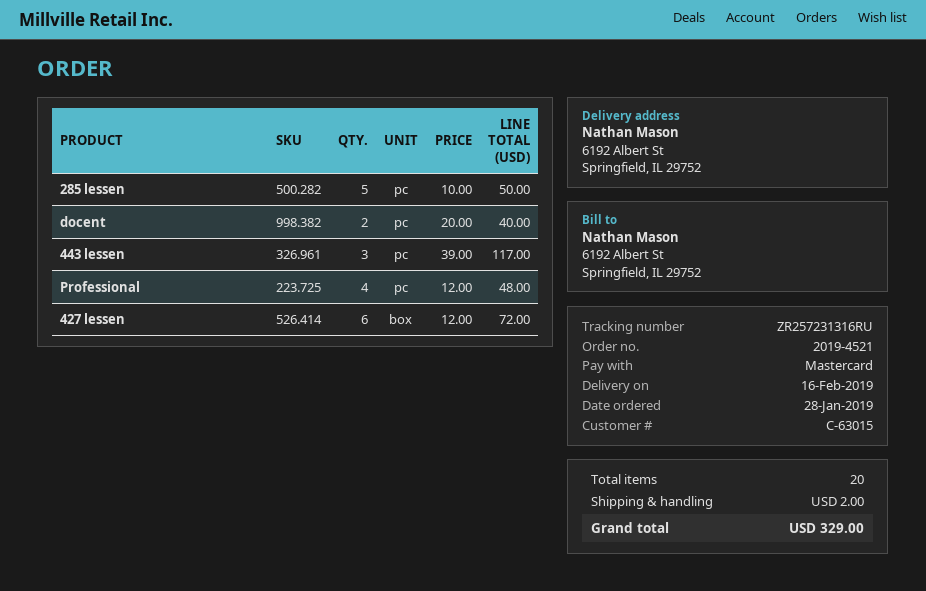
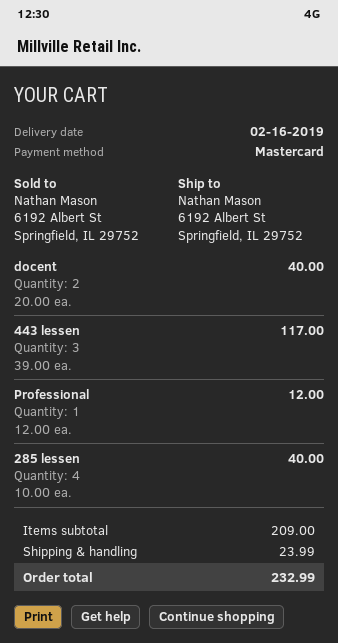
285 lessen: 5 x 10.00 = 50.00 -> 4 x 10.00 = 40.00
Professional: 4 x 12.00 = 48.00 -> 1 x 12.00 = 12.00
427 lessen: 6 x 12.00 = 72.00 -> none
shipping: 2.00 -> 23.99
total: 329.00 -> 232.99

